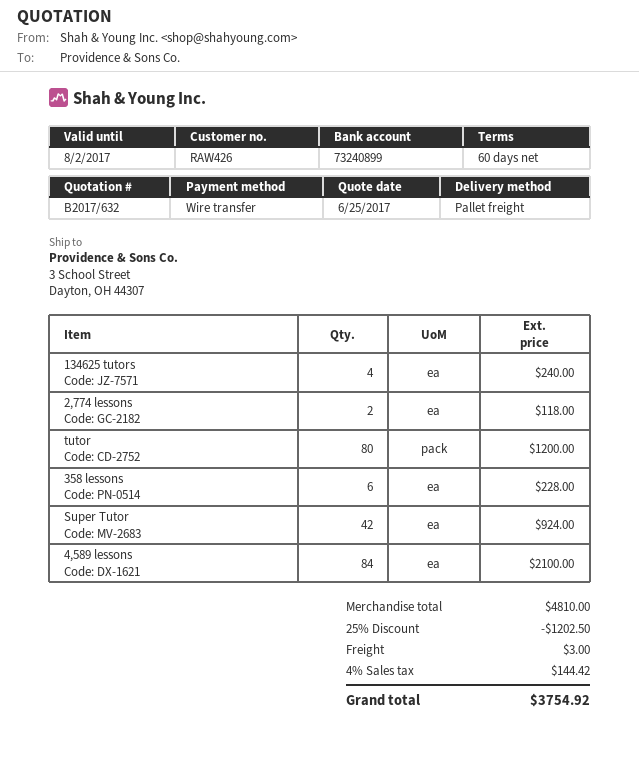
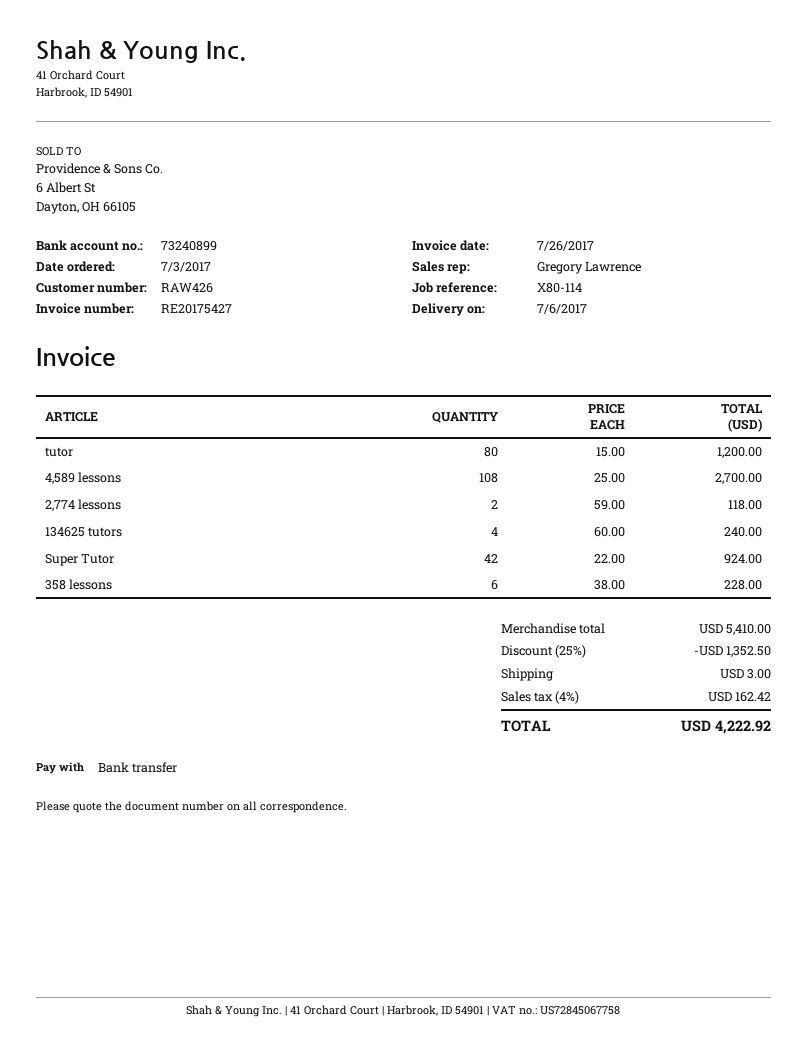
4,589 lessons: 84 for 2100.00 -> 108 for 2700.00
subtotal: 4810.00 -> 5410.00
discount: 25% = 1202.50 -> 25% = 1352.50
tax: 4% = 144.42 -> 4% = 162.42
total: 3754.92 -> 4222.92

